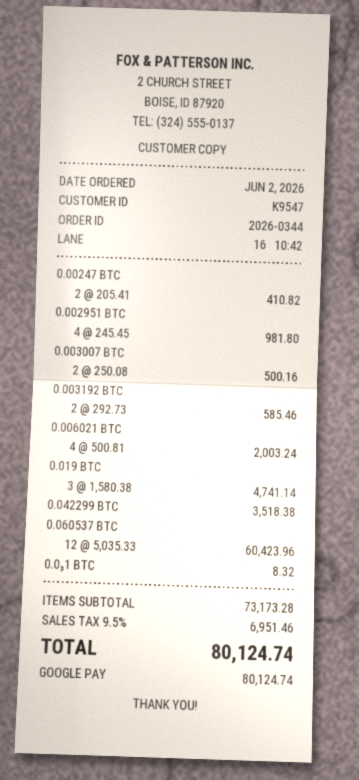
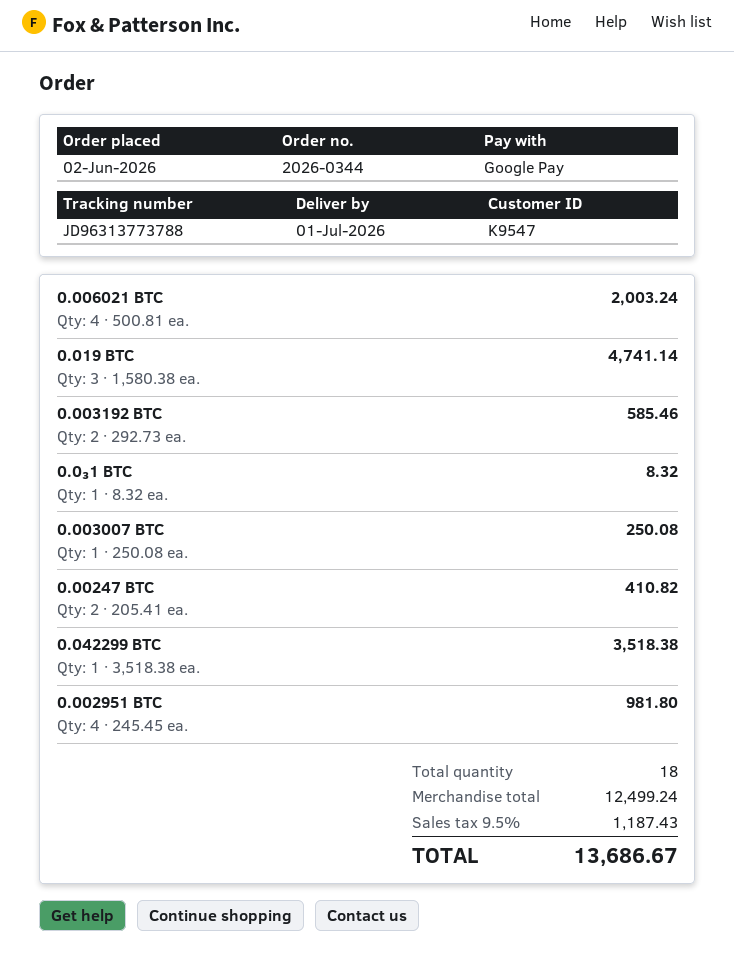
0.003007 BTC: 2 x 250.08 = 500.16 -> 1 x 250.08 = 250.08
0.060537 BTC: 12 x 5035.33 = 60423.96 -> none
subtotal: 73173.28 -> 12499.24
tax: 9.5% = 6951.46 -> 9.5% = 1187.43
total: 80124.74 -> 13686.67

